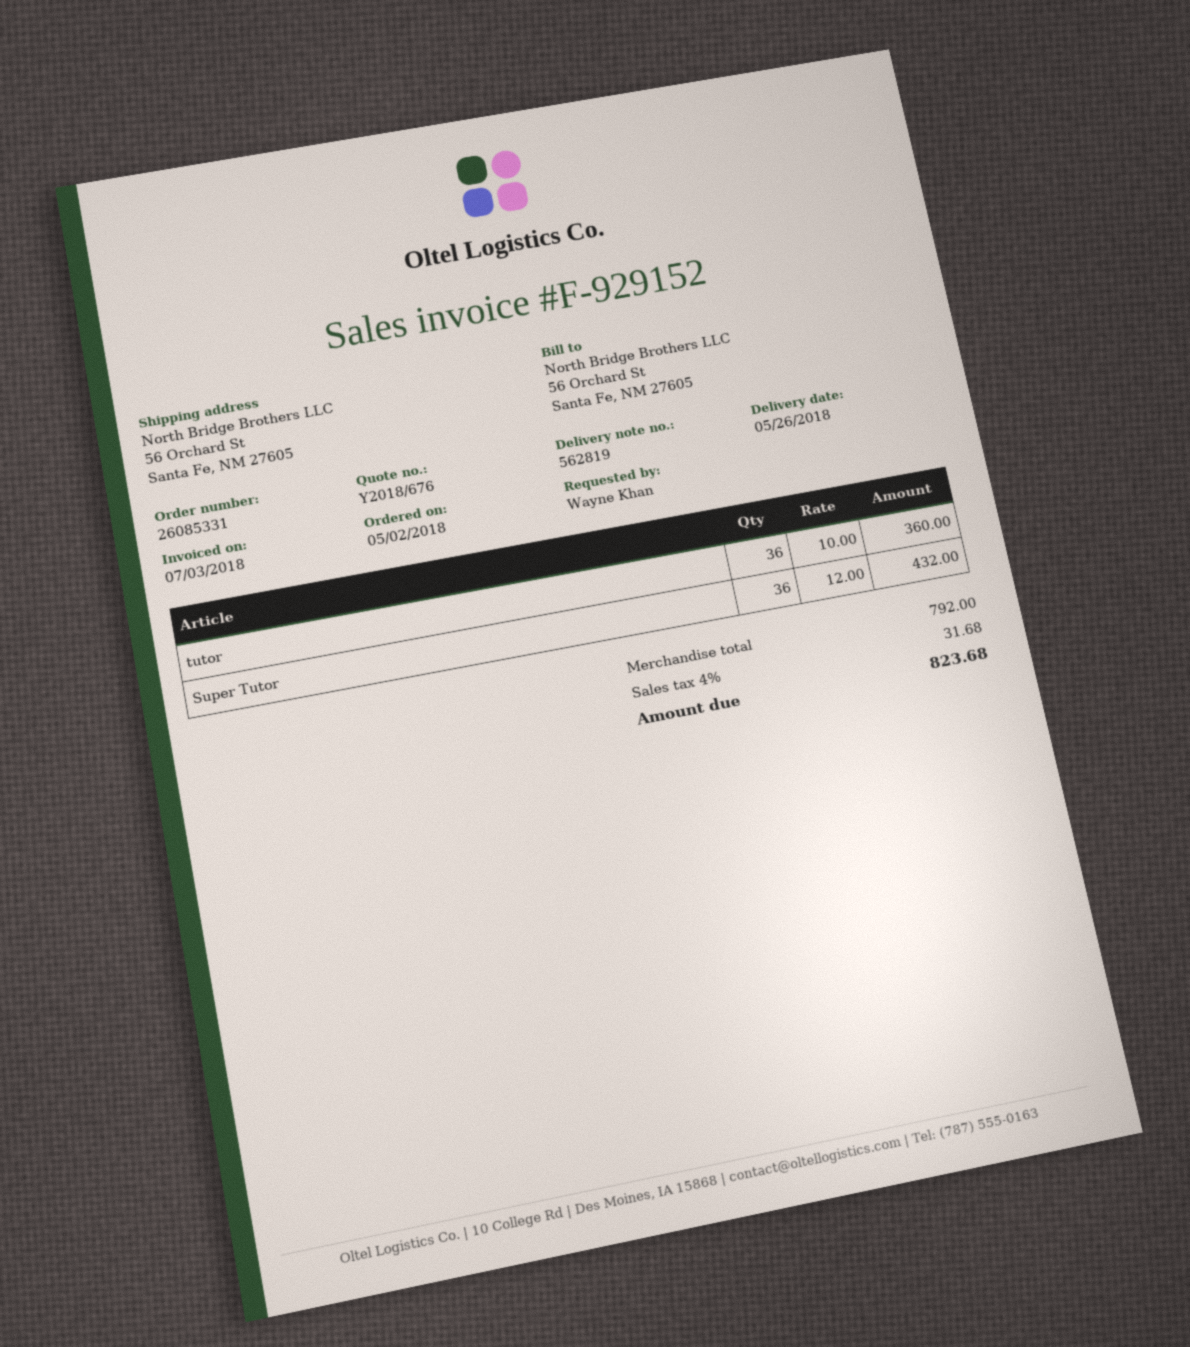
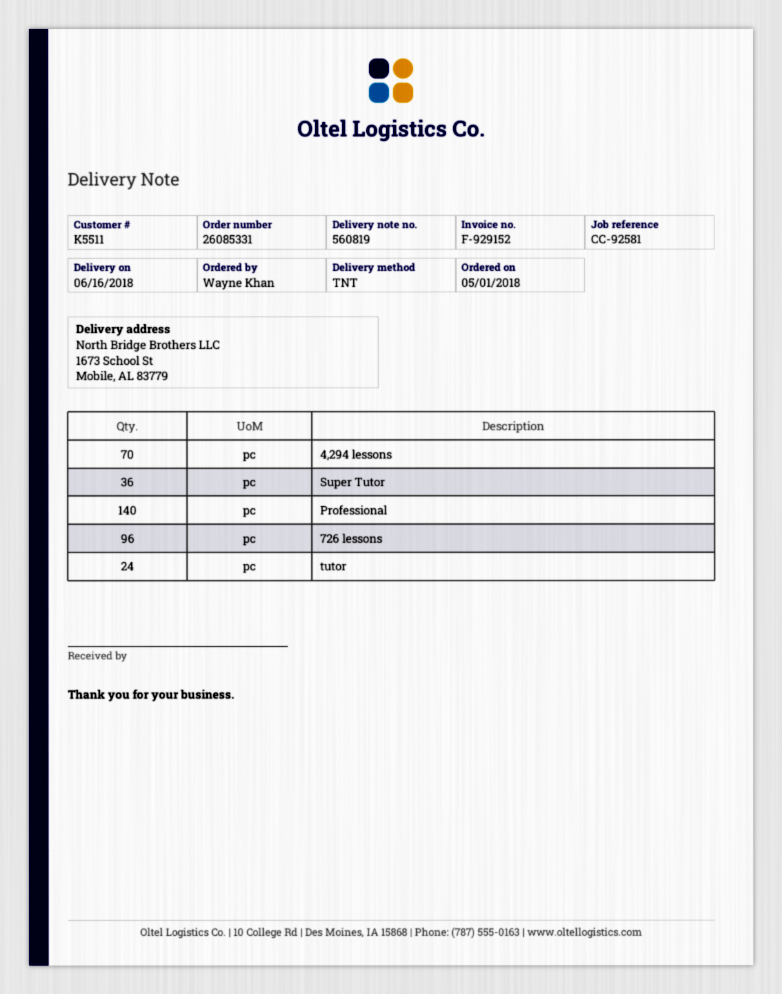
order date: 2018-05-02 -> 2018-05-01
delivery note number: 562819 -> 560819
delivery date: 2018-05-26 -> 2018-06-16
ship to: 56 Orchard St, Santa Fe, NM 27605 -> 1673 School St, Mobile, AL 83779
tutor: 36 -> 24
4,294 lessons: none -> 70
Professional: none -> 140
726 lessons: none -> 96

